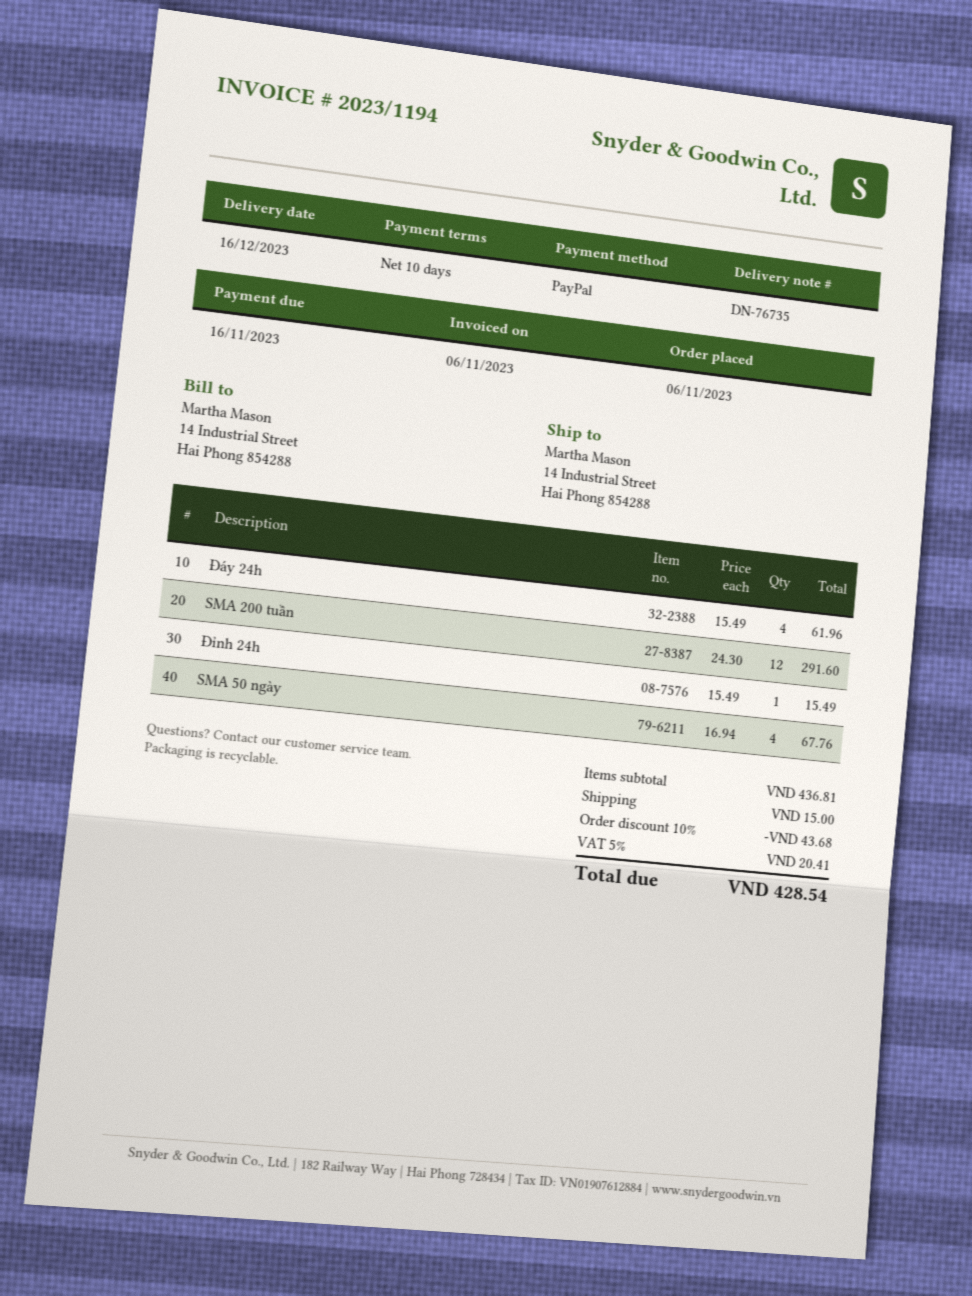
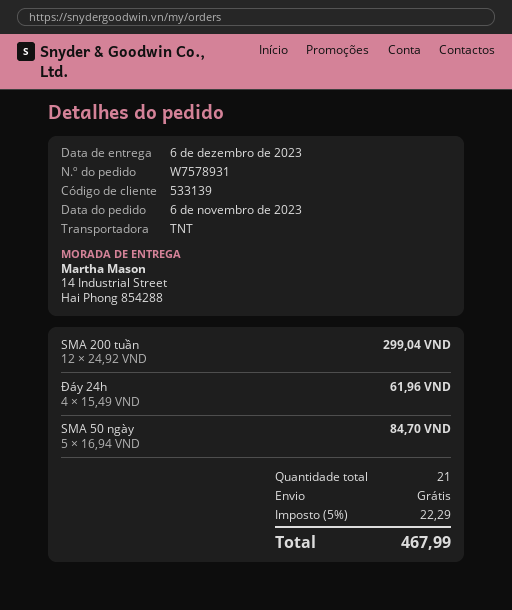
delivery date: 2023-12-16 -> 2023-12-06
SMA 200 tuần: 12 x 24.30 = 291.60 -> 12 x 24.92 = 299.04
Đỉnh 24h: 1 x 15.49 = 15.49 -> none
SMA 50 ngày: 4 x 16.94 = 67.76 -> 5 x 16.94 = 84.70
discount: 10% = 43.68 -> none
shipping: 15.00 -> 0.00
tax: 5% = 20.41 -> 5% = 22.29
total: 428.54 -> 467.99

